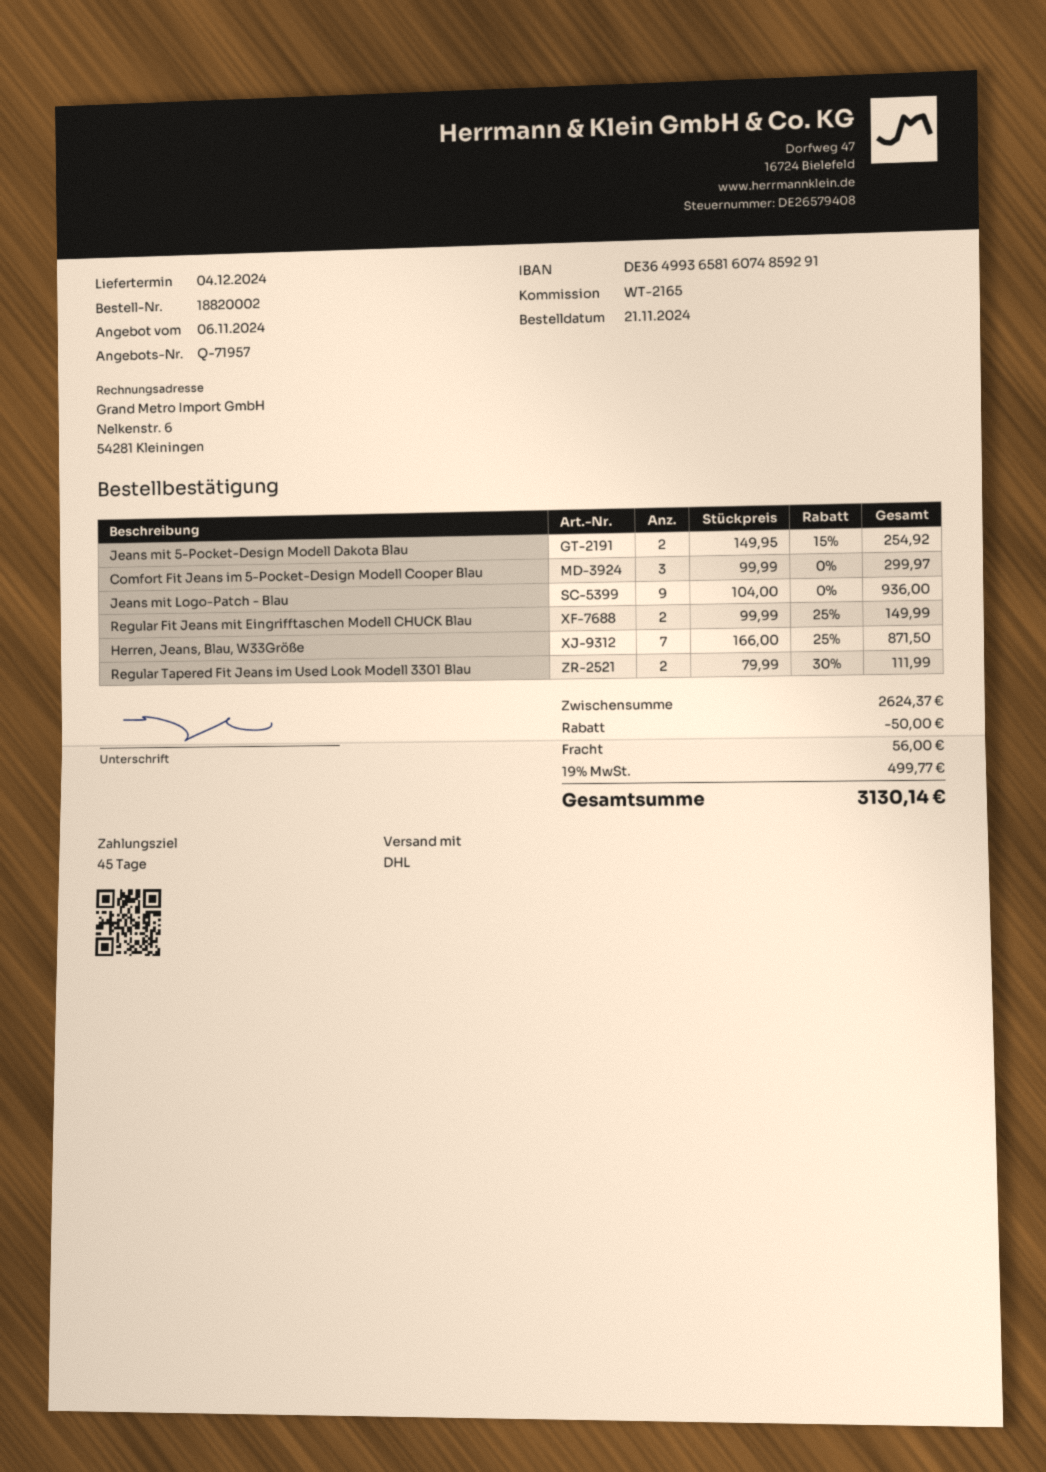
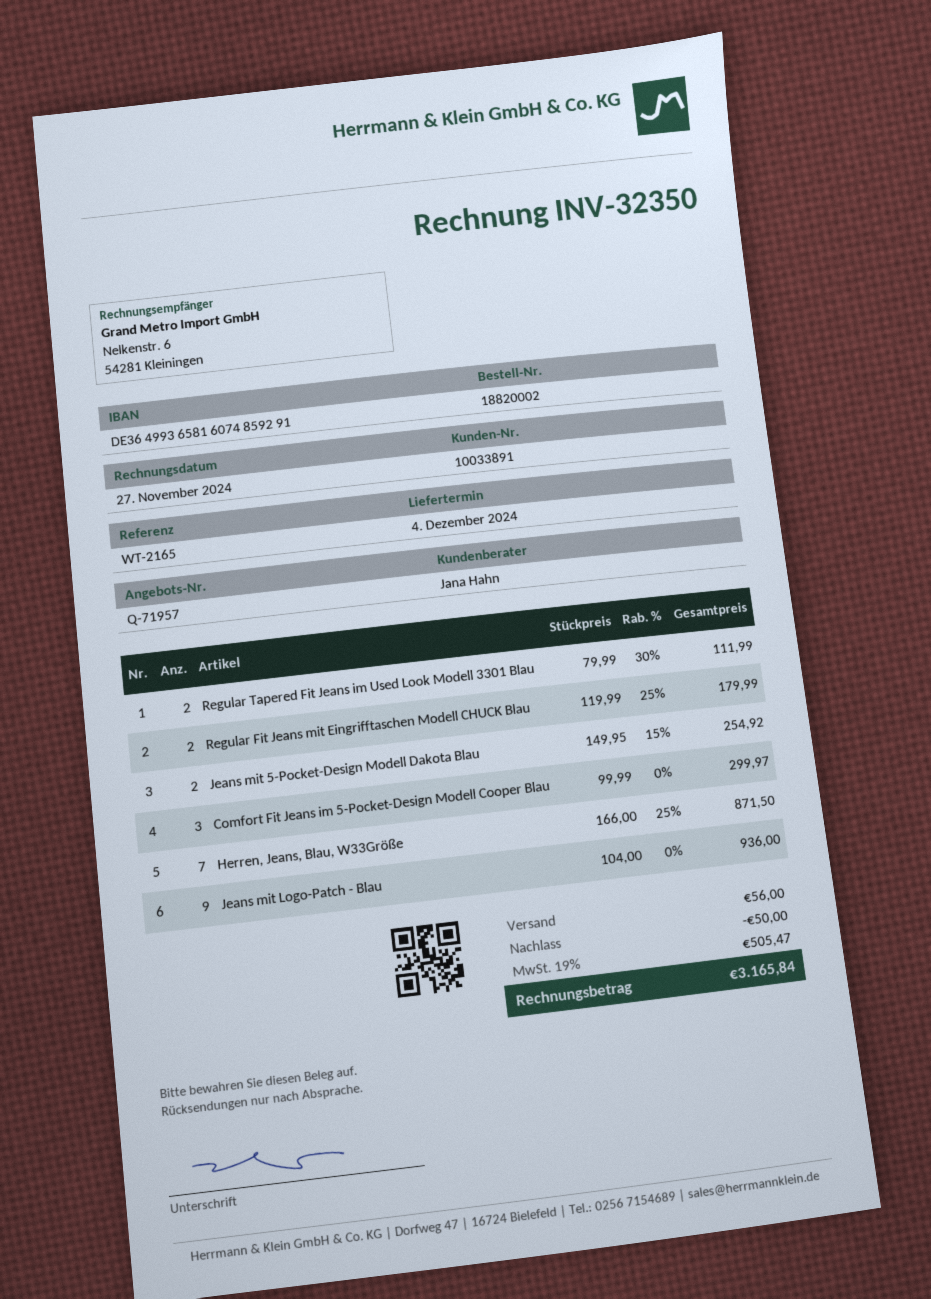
Regular Fit Jeans mit Eingrifftaschen Modell CHUCK Blau: 2 x 99.99 - 25% = 149.99 -> 2 x 119.99 - 25% = 179.99
tax: 19% = 499.77 -> 19% = 505.47
total: 3130.14 -> 3165.84

